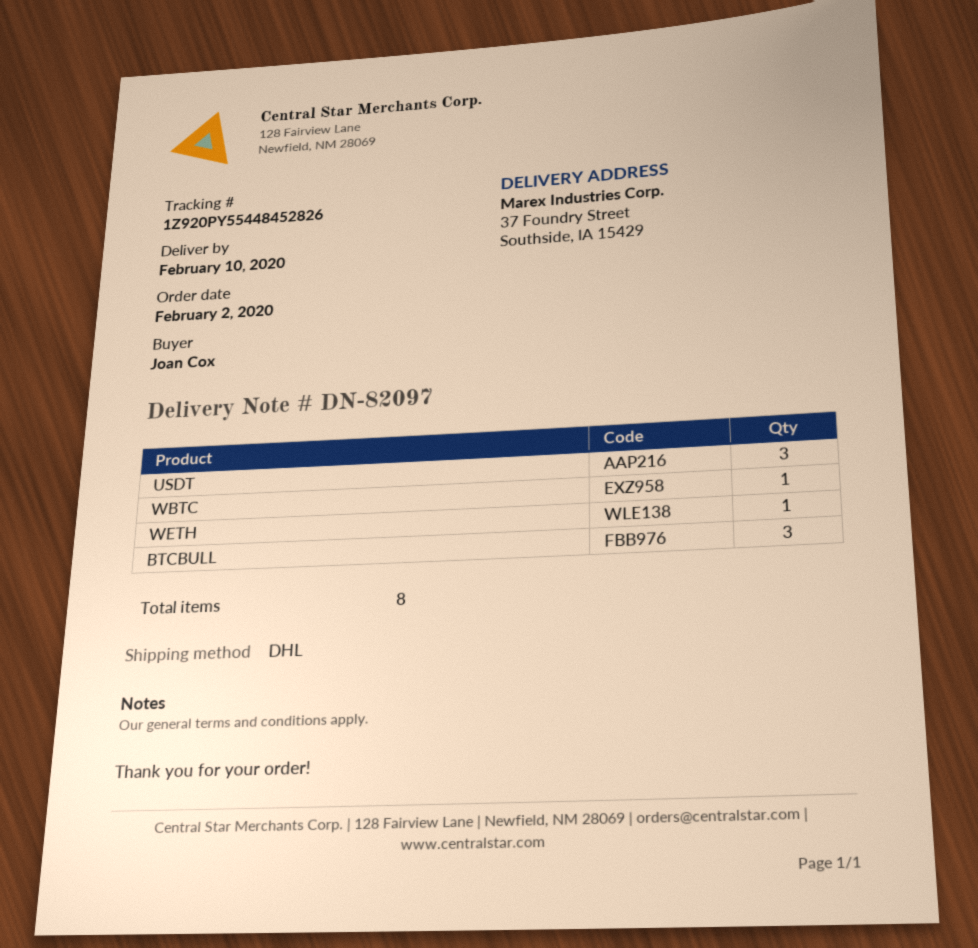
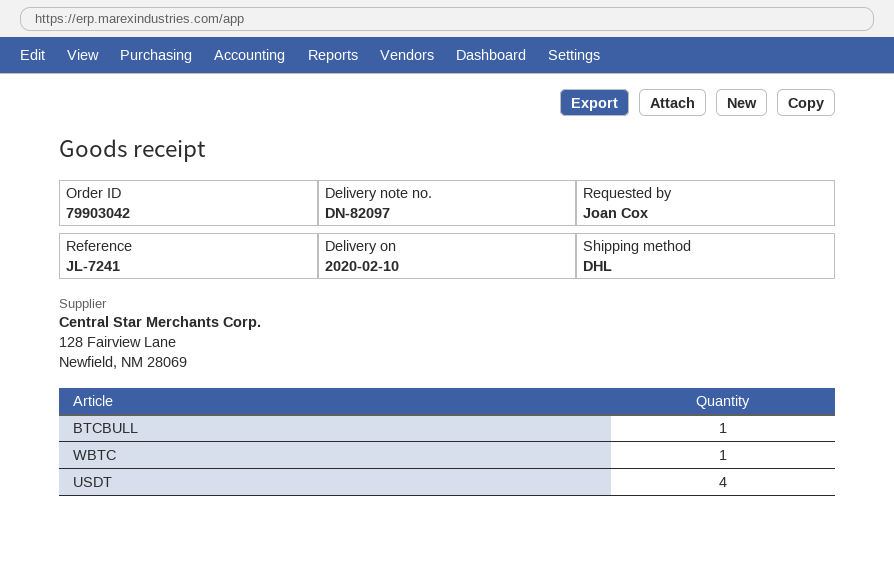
USDT: 3 -> 4
WETH: 1 -> none
BTCBULL: 3 -> 1

